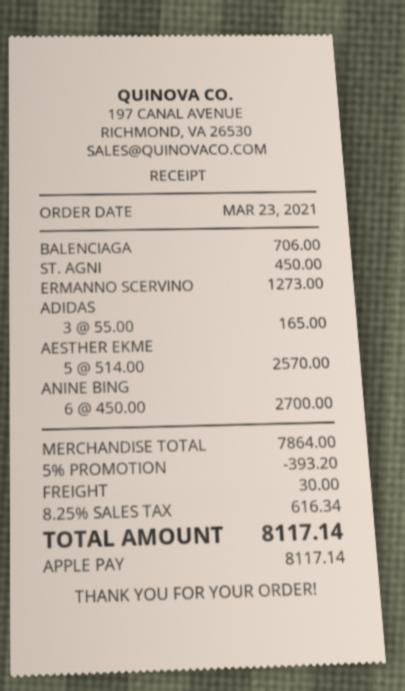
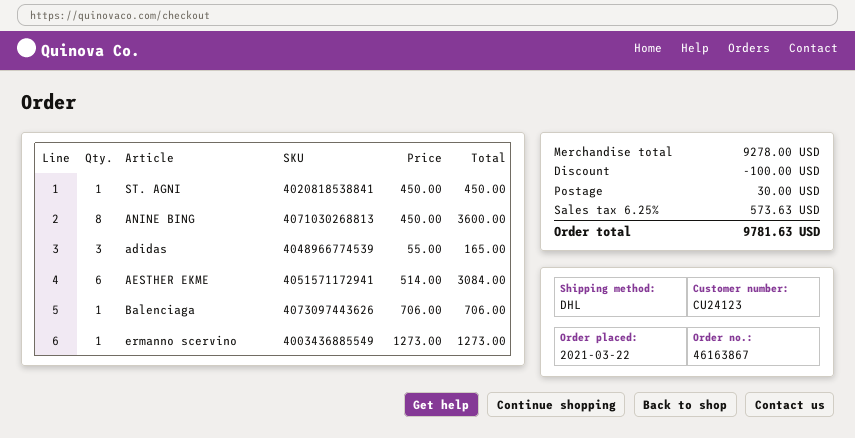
order date: 2021-03-23 -> 2021-03-22
AESTHER EKME: 5 x 514.00 = 2570.00 -> 6 x 514.00 = 3084.00
ANINE BING: 6 x 450.00 = 2700.00 -> 8 x 450.00 = 3600.00
subtotal: 7864.00 -> 9278.00
discount: 393.20 -> 100.00
tax: 8.25% = 616.34 -> 6.25% = 573.63
total: 8117.14 -> 9781.63

